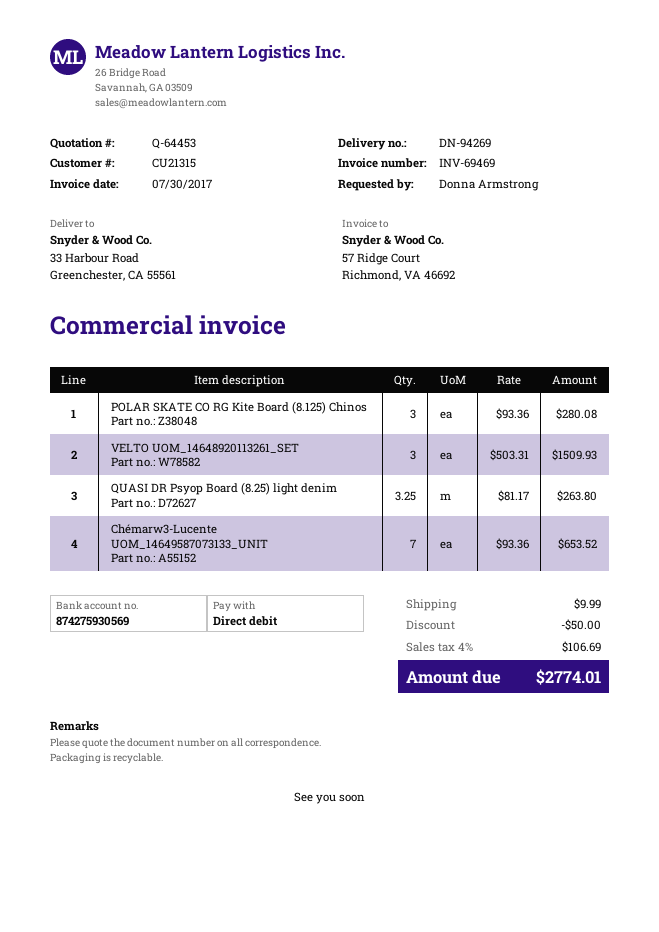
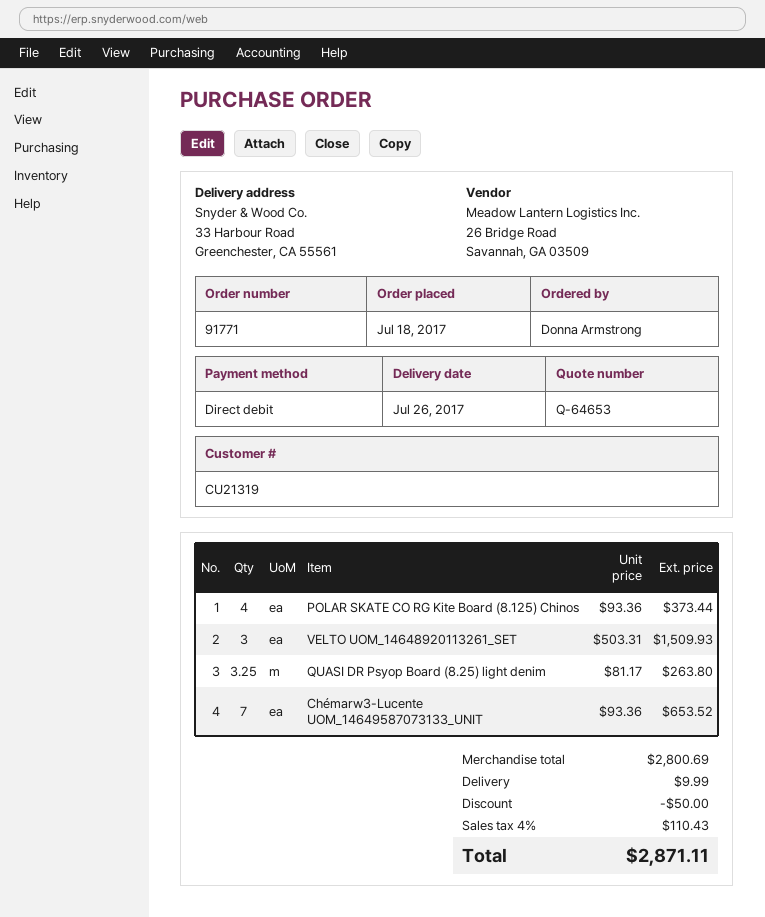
quote number: Q-64453 -> Q-64653
customer number: CU21315 -> CU21319
POLAR SKATE CO RG Kite Board (8.125) Chinos: 3 x 93.36 = 280.08 -> 4 x 93.36 = 373.44
tax: 4% = 106.69 -> 4% = 110.43
total: 2774.01 -> 2871.11

